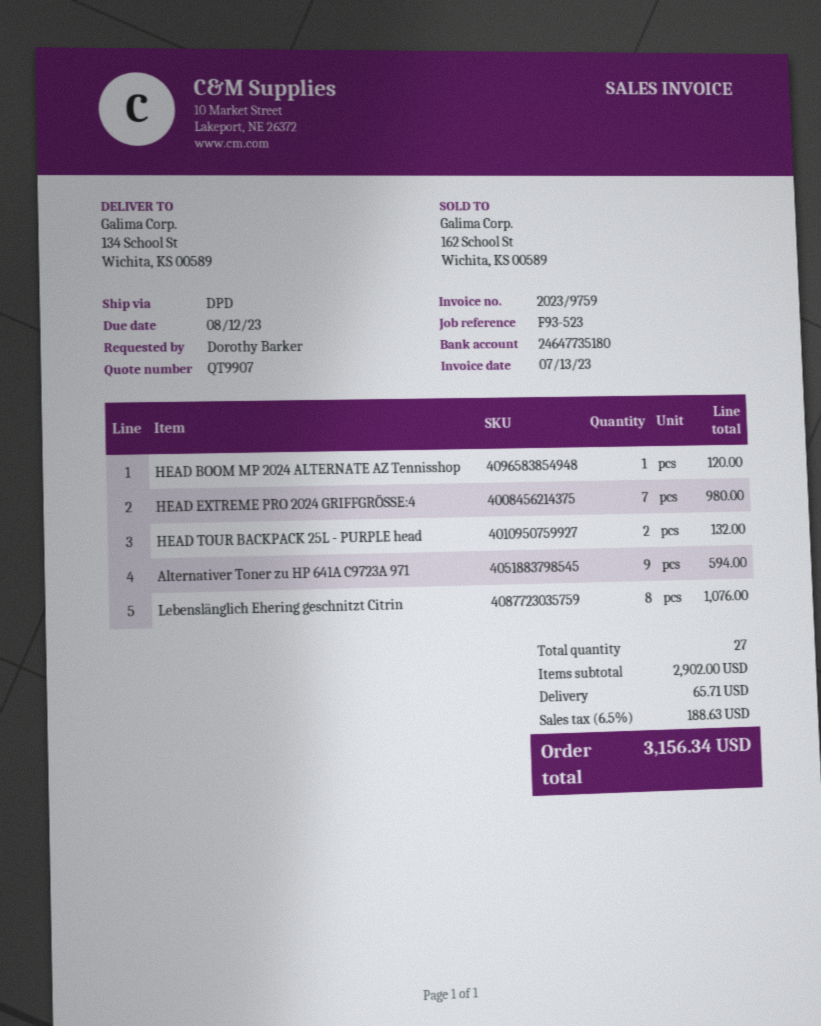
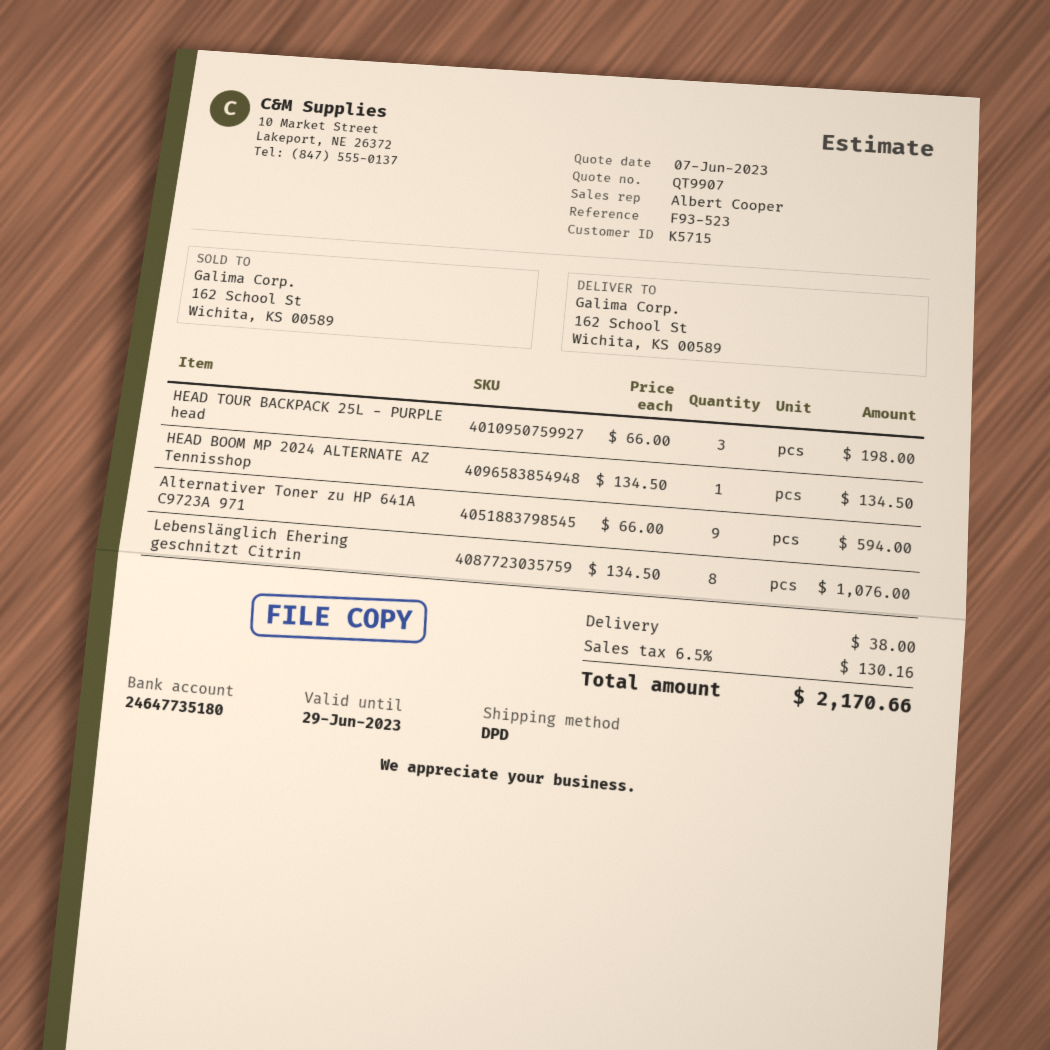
ship to: 134 School St, Wichita, KS 00589 -> 162 School St, Wichita, KS 00589
HEAD BOOM MP 2024 ALTERNATE AZ Tennisshop: 1 for 120.00 -> 1 for 134.50
HEAD EXTREME PRO 2024 GRIFFGRÖSSE:4: 7 for 980.00 -> none
HEAD TOUR BACKPACK 25L - PURPLE head: 2 for 132.00 -> 3 for 198.00
shipping: 65.71 -> 38.00
tax: 6.5% = 188.63 -> 6.5% = 130.16
total: 3156.34 -> 2170.66

